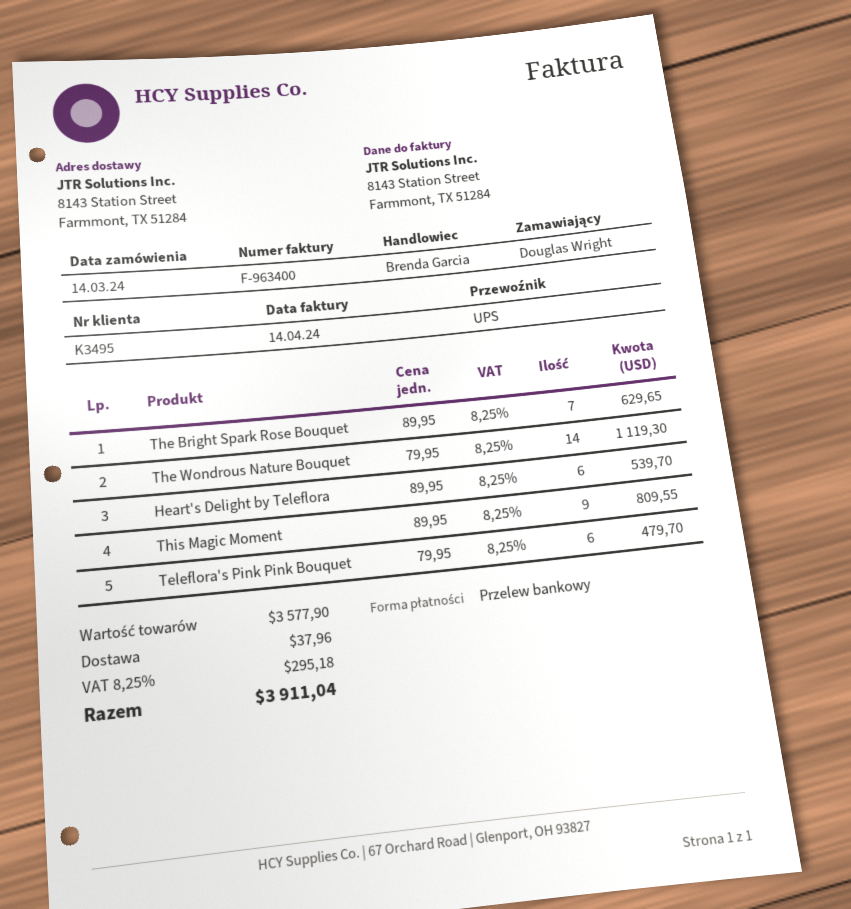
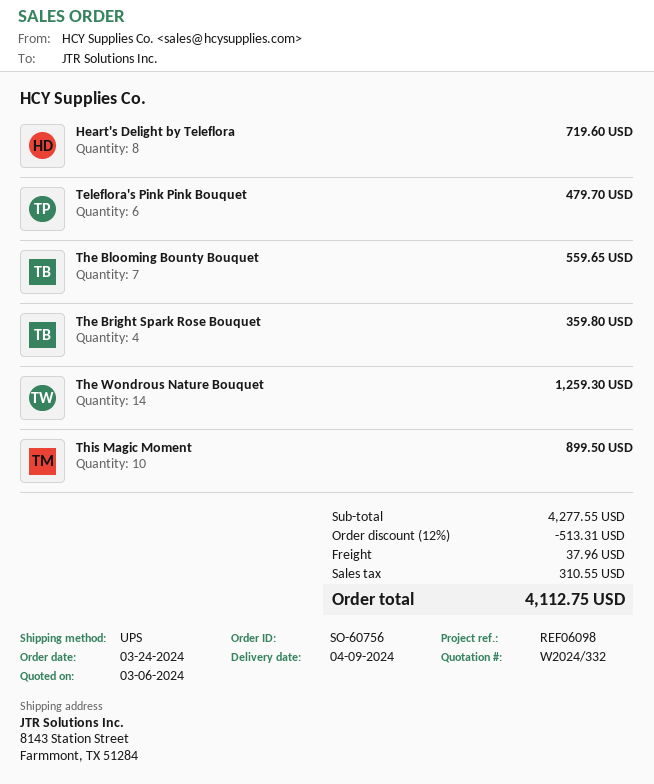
order date: 2024-03-14 -> 2024-03-24
The Bright Spark Rose Bouquet: 7 for 629.65 -> 4 for 359.80
The Wondrous Nature Bouquet: 14 for 1119.30 -> 14 for 1259.30
Heart's Delight by Teleflora: 6 for 539.70 -> 8 for 719.60
This Magic Moment: 9 for 809.55 -> 10 for 899.50
The Blooming Bounty Bouquet: none -> 7 for 559.65
subtotal: 3577.90 -> 4277.55
discount: none -> 12% = 513.31
tax: 295.18 -> 310.55
total: 3911.04 -> 4112.75

